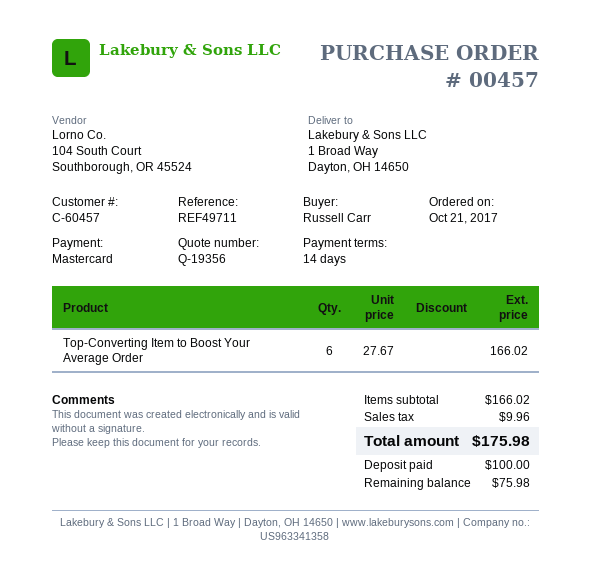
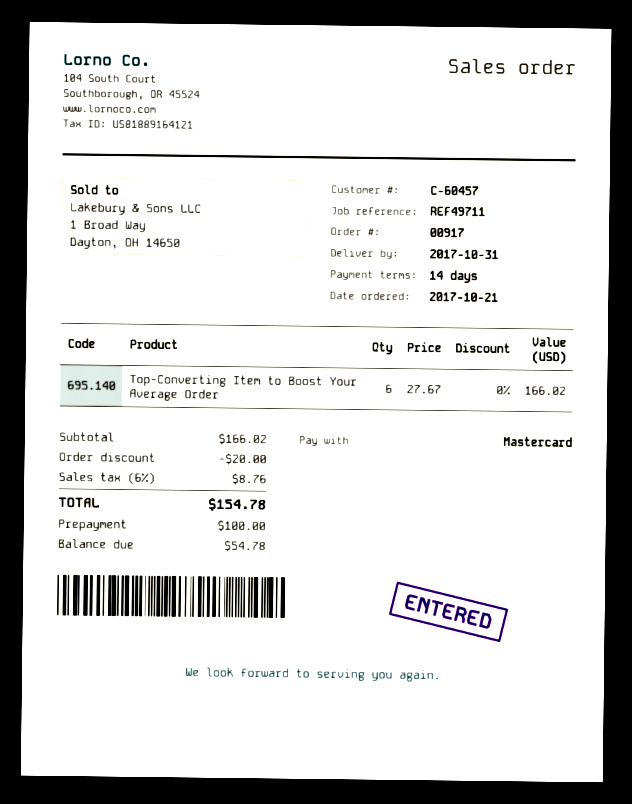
order number: 00457 -> 00917
discount: none -> 20.00
tax: 9.96 -> 8.76
total: 175.98 -> 154.78
balance: 75.98 -> 54.78

